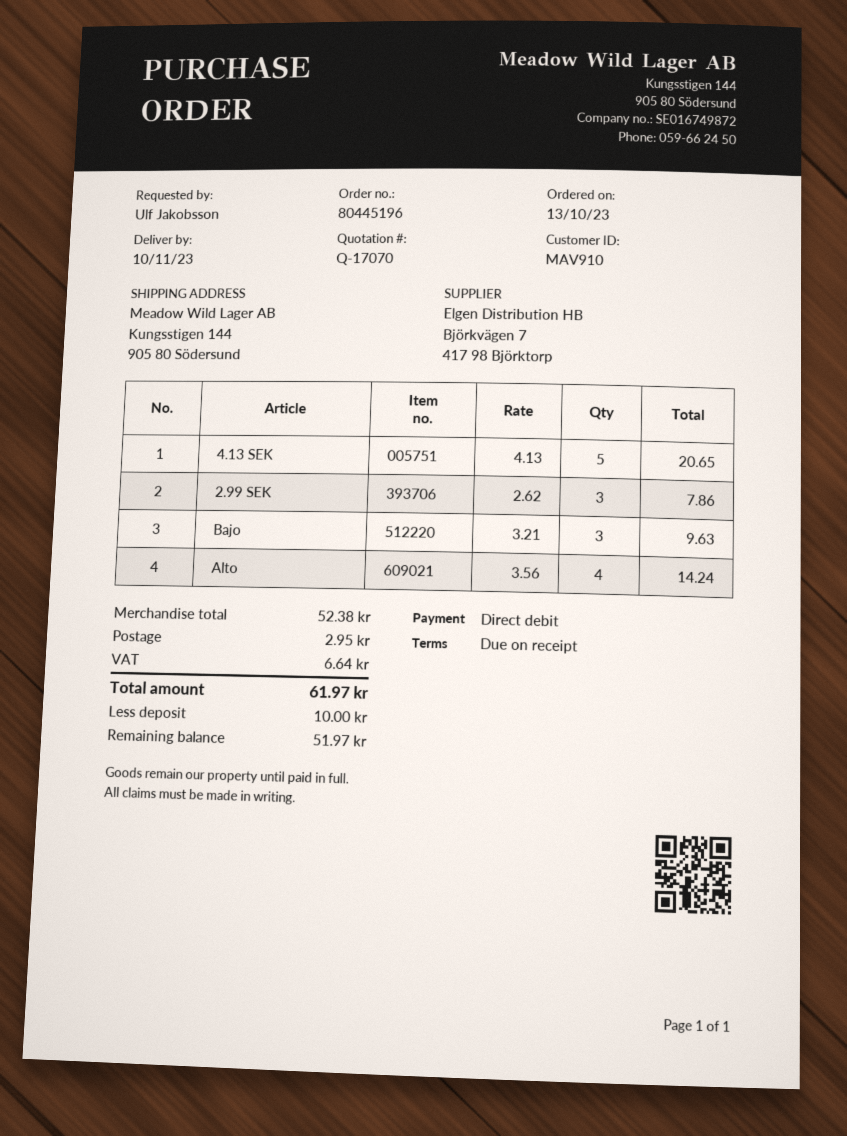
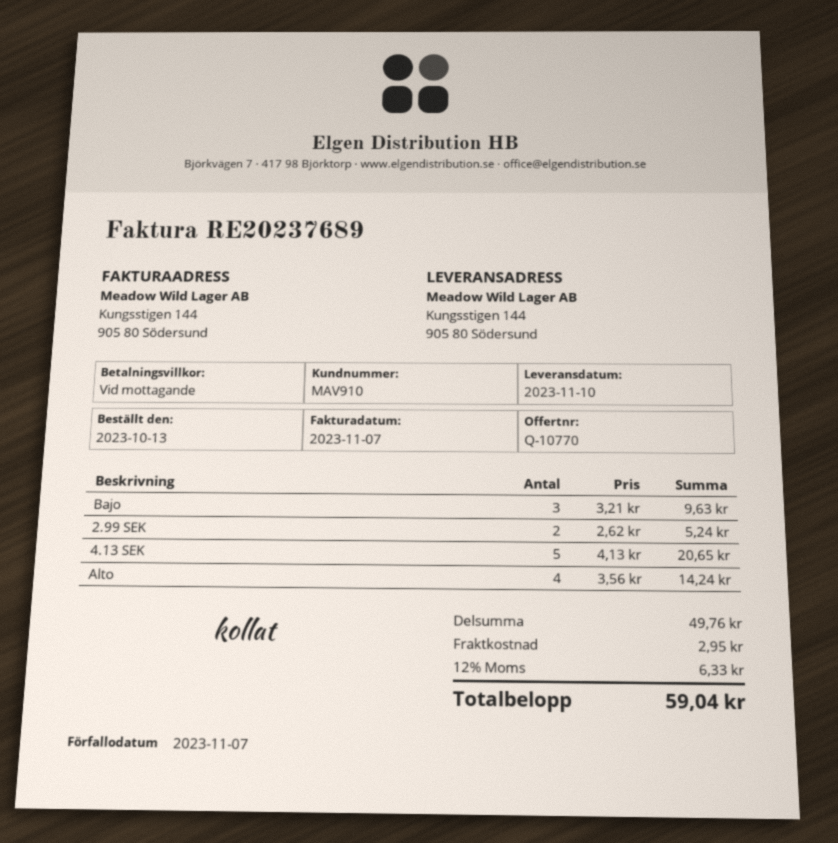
quote number: Q-17070 -> Q-10770
2.99 SEK: 3 x 2.62 = 7.86 -> 2 x 2.62 = 5.24
subtotal: 52.38 -> 49.76
tax: 6.64 -> 6.33
total: 61.97 -> 59.04

